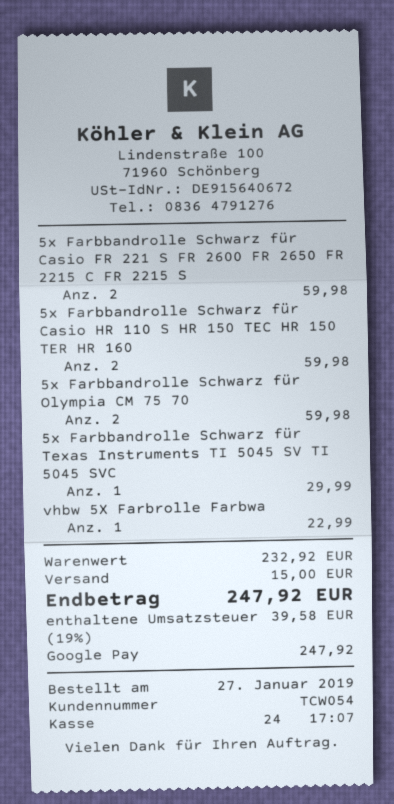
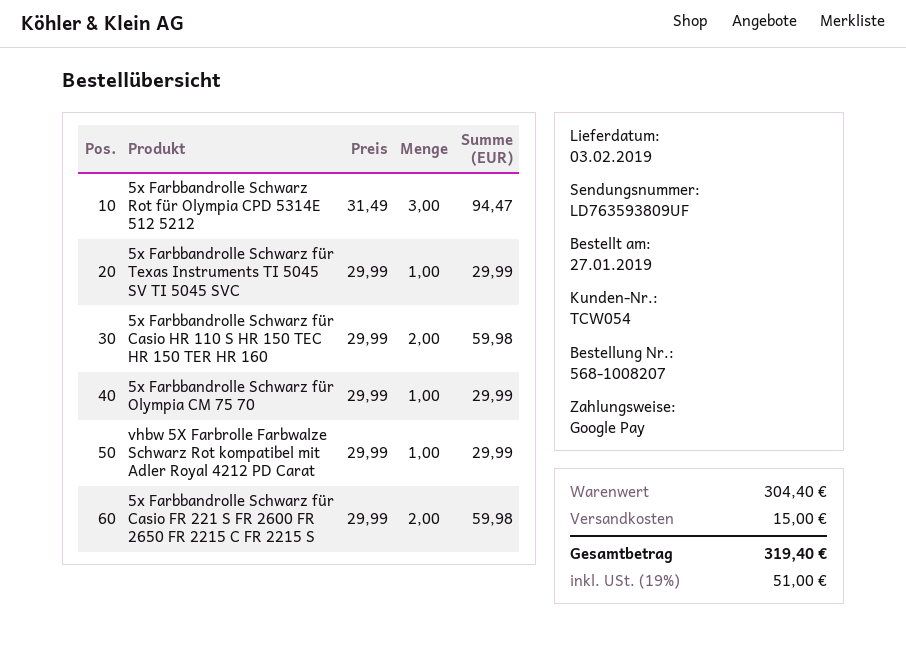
5x Farbbandrolle Schwarz für Olympia CM 75 70: 2 for 59.98 -> 1 for 29.99
vhbw 5X Farbrolle Farbwa: 1 for 22.99 -> 1 for 29.99
5x Farbbandrolle Schwarz Rot für Olympia CPD 5314E 512 5212: none -> 3 for 94.47
subtotal: 232.92 -> 304.40
tax: 19% = 39.58 -> 19% = 51.00
total: 247.92 -> 319.40

